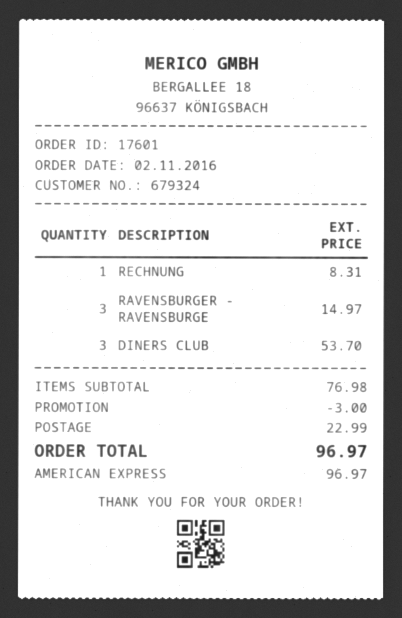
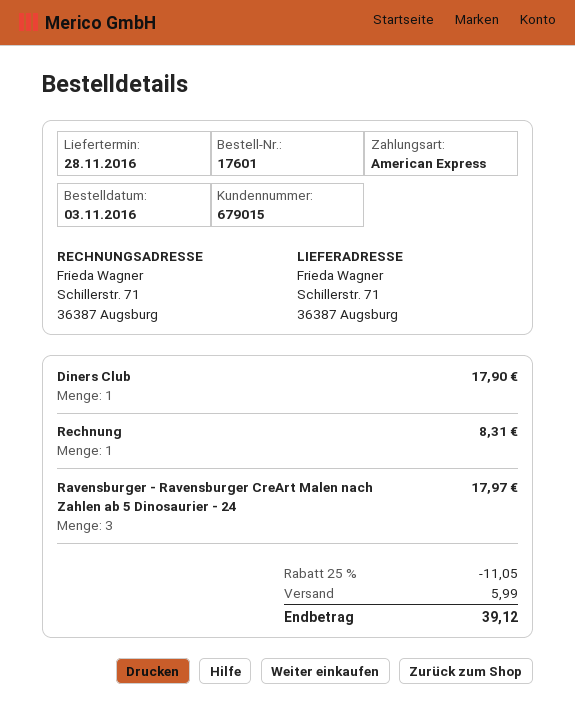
order date: 2016-11-02 -> 2016-11-03
customer number: 679324 -> 679015
RAVENSBURGER - RAVENSBURGE: 3 for 14.97 -> 3 for 17.97
DINERS CLUB: 3 for 53.70 -> 1 for 17.90
discount: 3.00 -> 11.05
shipping: 22.99 -> 5.99
total: 96.97 -> 39.12

